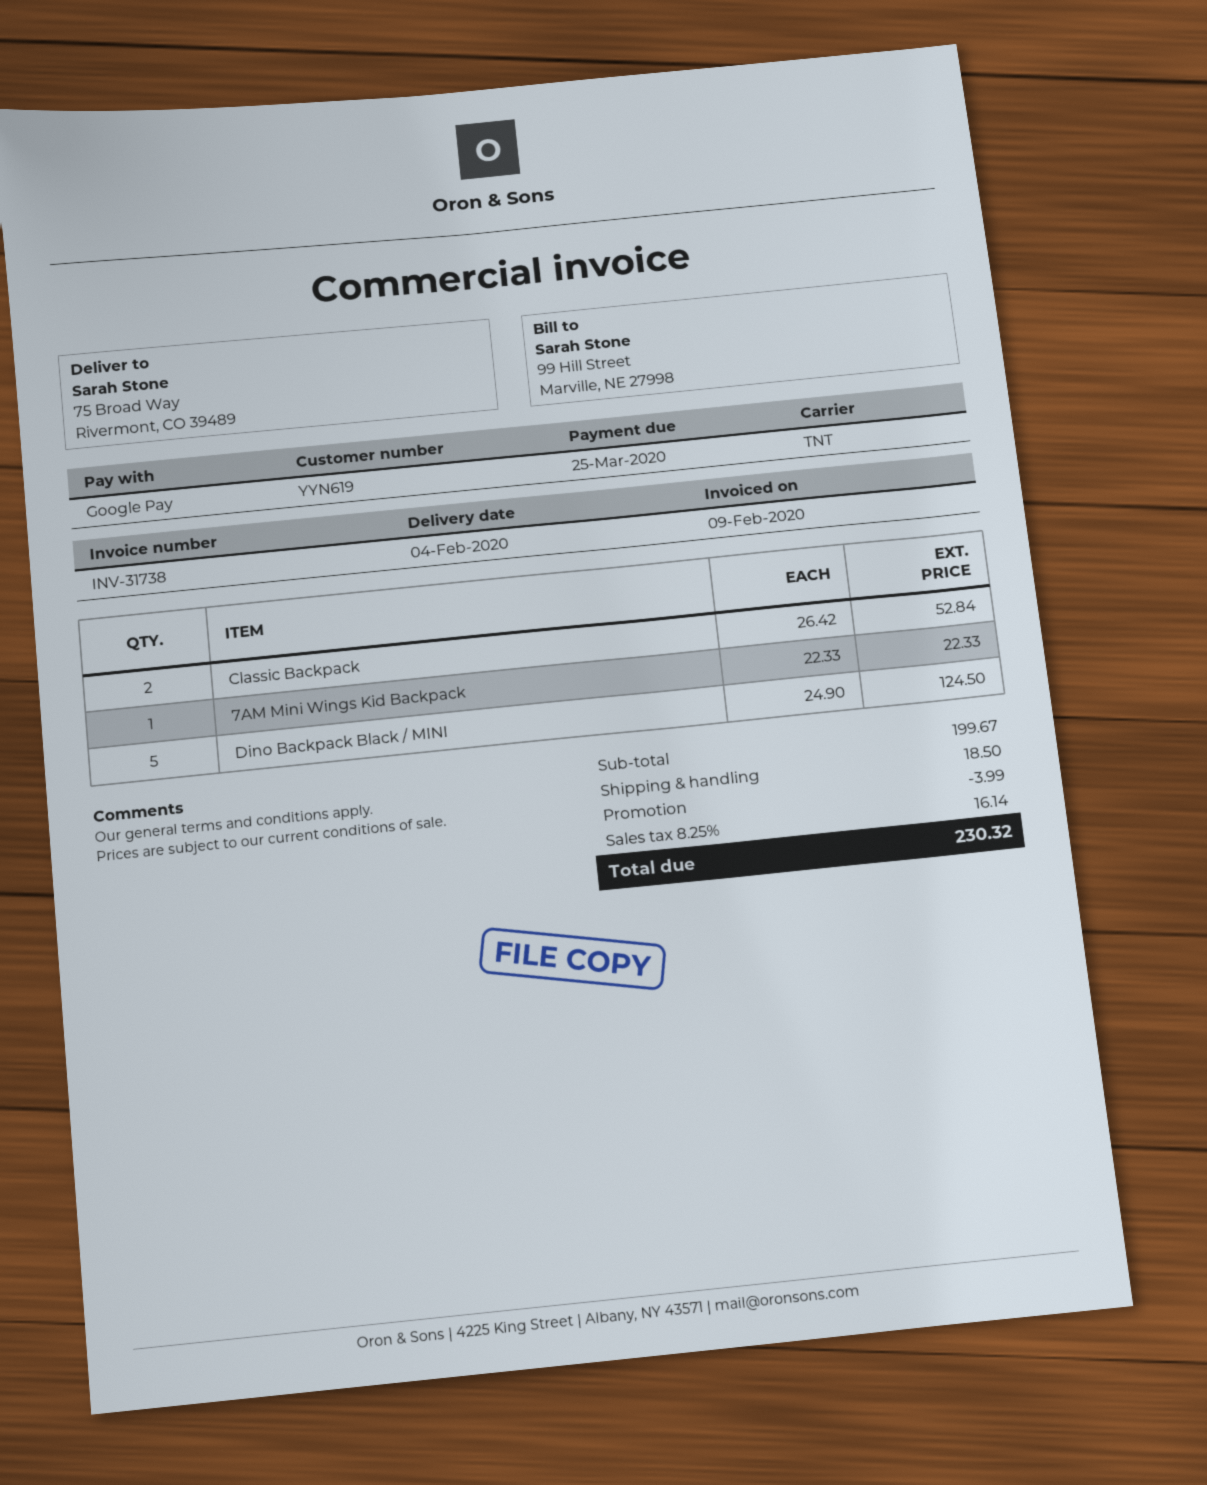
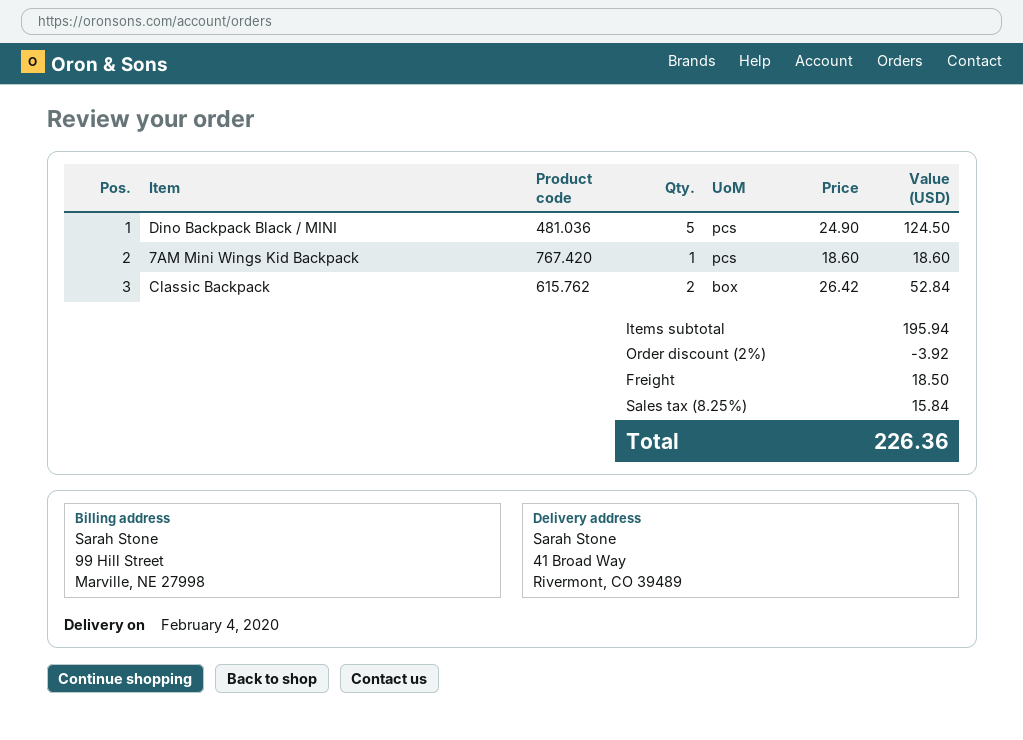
ship to: 75 Broad Way, Rivermont, CO 39489 -> 41 Broad Way, Rivermont, CO 39489
7AM Mini Wings Kid Backpack: 1 x 22.33 = 22.33 -> 1 x 18.60 = 18.60
subtotal: 199.67 -> 195.94
discount: 3.99 -> 3.92
tax: 8.25% = 16.14 -> 8.25% = 15.84
total: 230.32 -> 226.36

